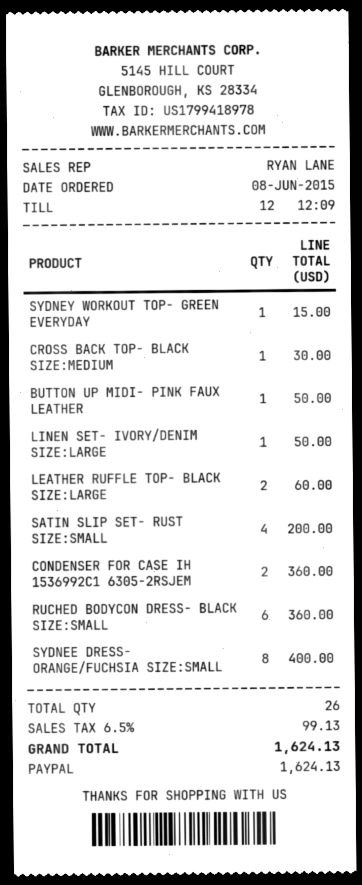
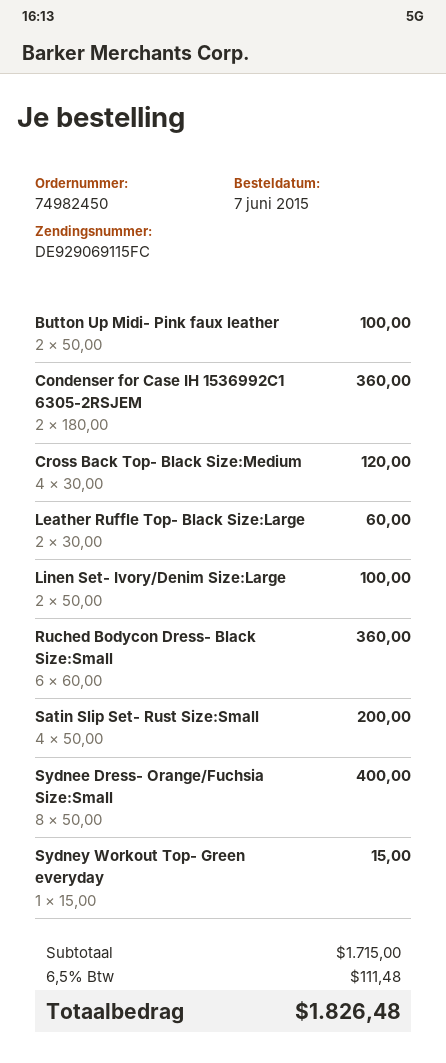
order date: 2015-06-08 -> 2015-06-07
CROSS BACK TOP- BLACK SIZE:MEDIUM: 1 for 30.00 -> 4 for 120.00
BUTTON UP MIDI- PINK FAUX LEATHER: 1 for 50.00 -> 2 for 100.00
LINEN SET- IVORY/DENIM SIZE:LARGE: 1 for 50.00 -> 2 for 100.00
tax: 6.5% = 99.13 -> 6.5% = 111.48
total: 1624.13 -> 1826.48

